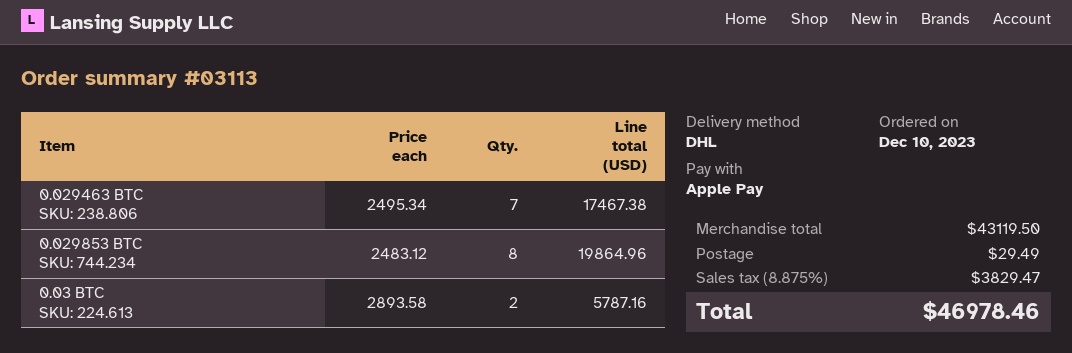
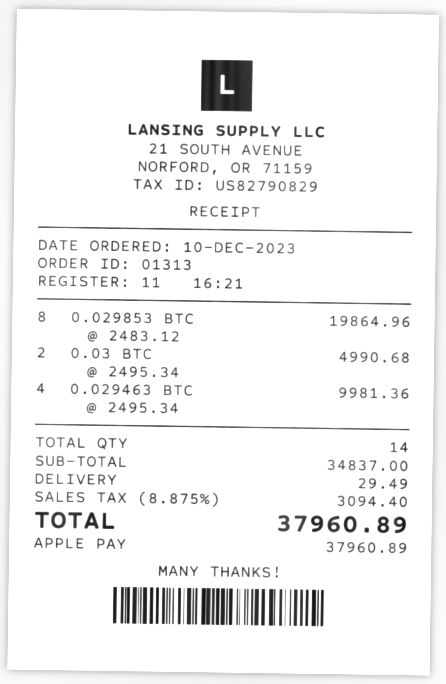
order number: 03113 -> 01313
0.029463 BTC: 7 x 2495.34 = 17467.38 -> 4 x 2495.34 = 9981.36
0.03 BTC: 2 x 2893.58 = 5787.16 -> 2 x 2495.34 = 4990.68
subtotal: 43119.50 -> 34837.00
tax: 8.875% = 3829.47 -> 8.875% = 3094.40
total: 46978.46 -> 37960.89

